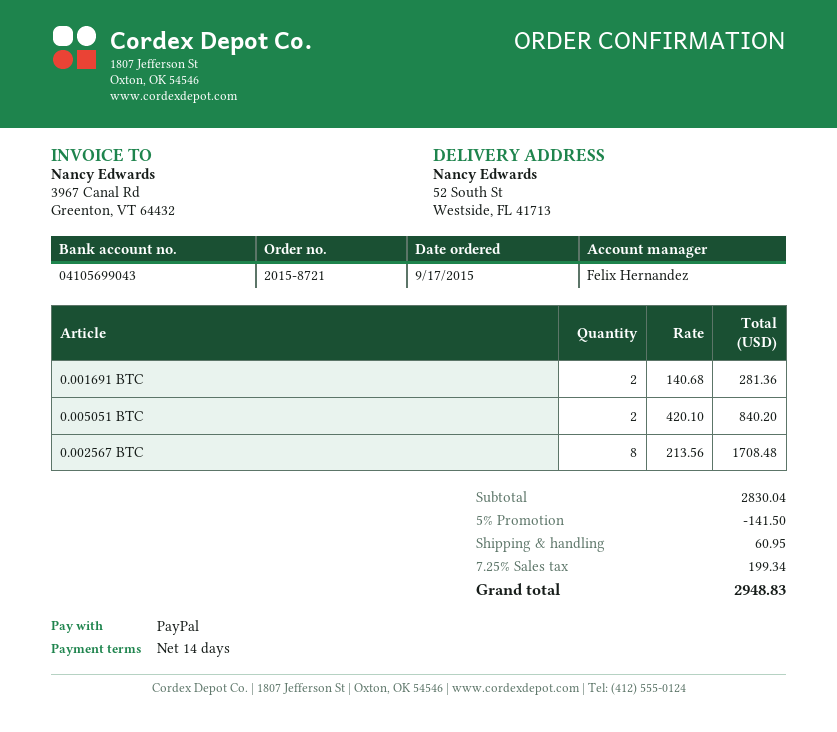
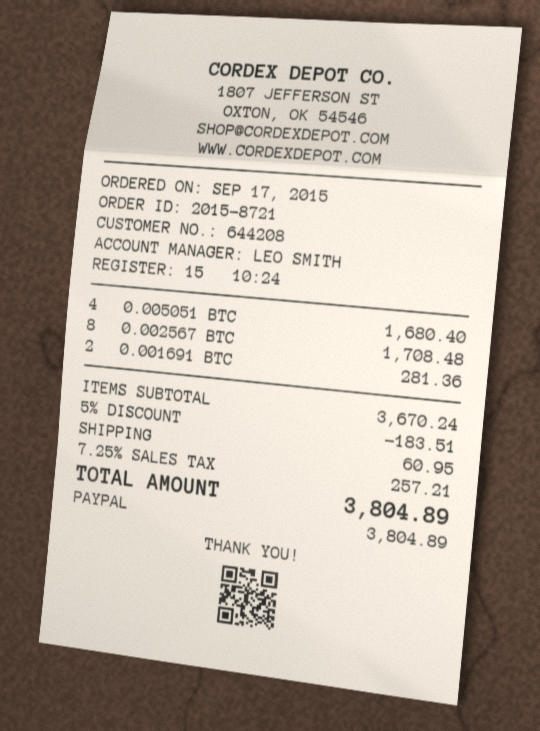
sales rep: Felix Hernandez -> LEO SMITH
0.005051 BTC: 2 for 840.20 -> 4 for 1680.40
subtotal: 2830.04 -> 3670.24
discount: 5% = 141.50 -> 5% = 183.51
tax: 7.25% = 199.34 -> 7.25% = 257.21
total: 2948.83 -> 3804.89

